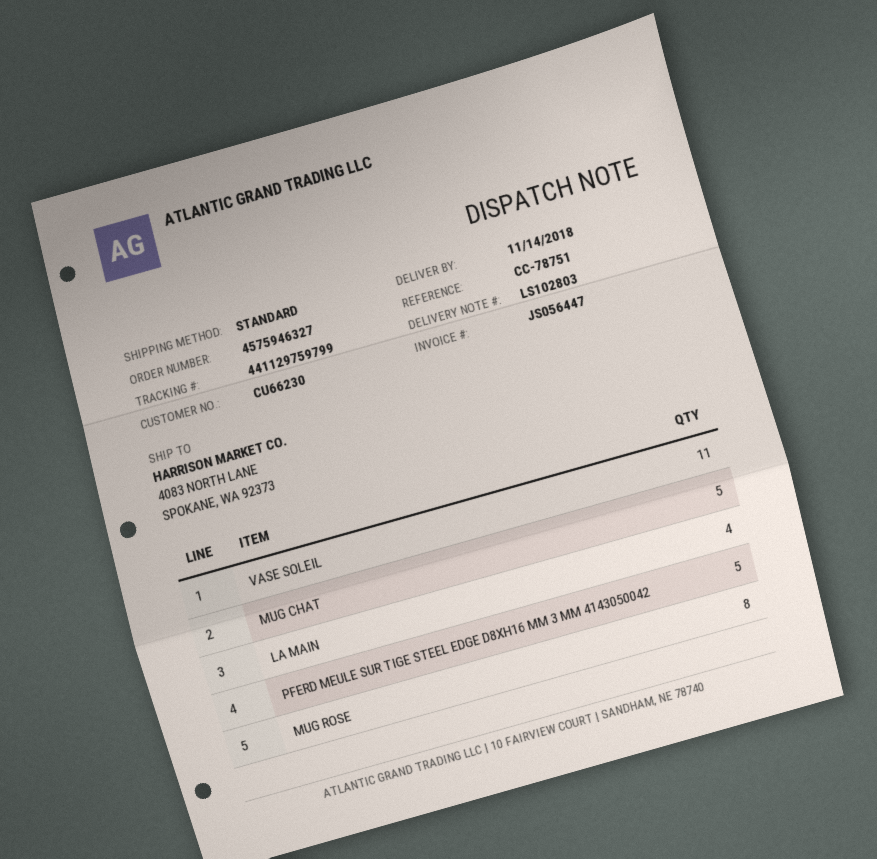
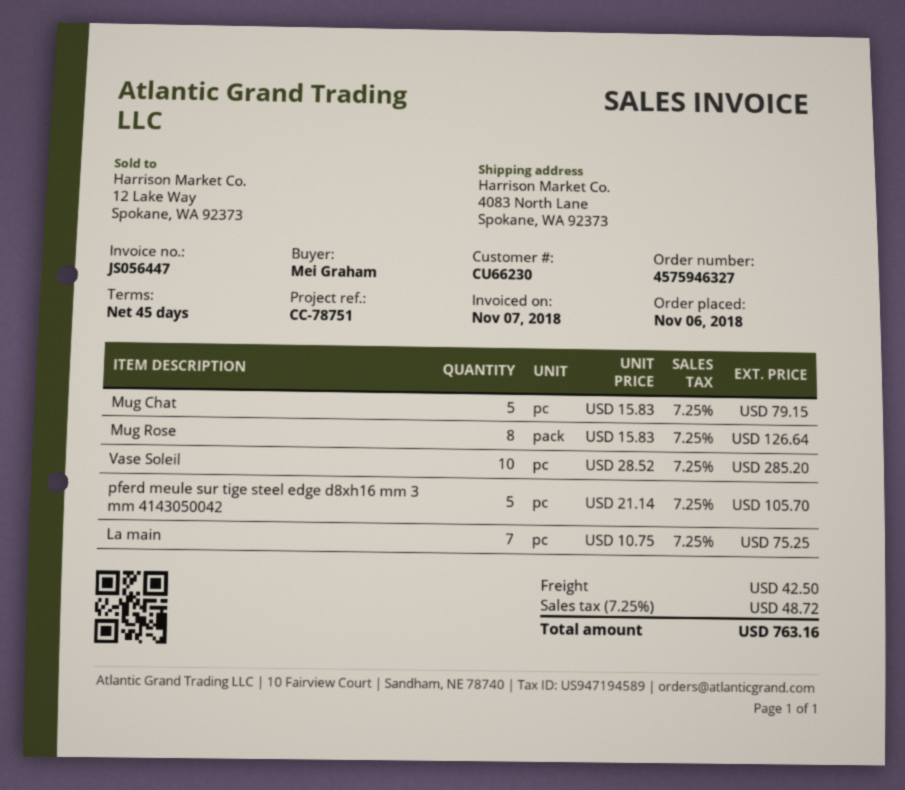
VASE SOLEIL: 11 -> 10
LA MAIN: 4 -> 7

